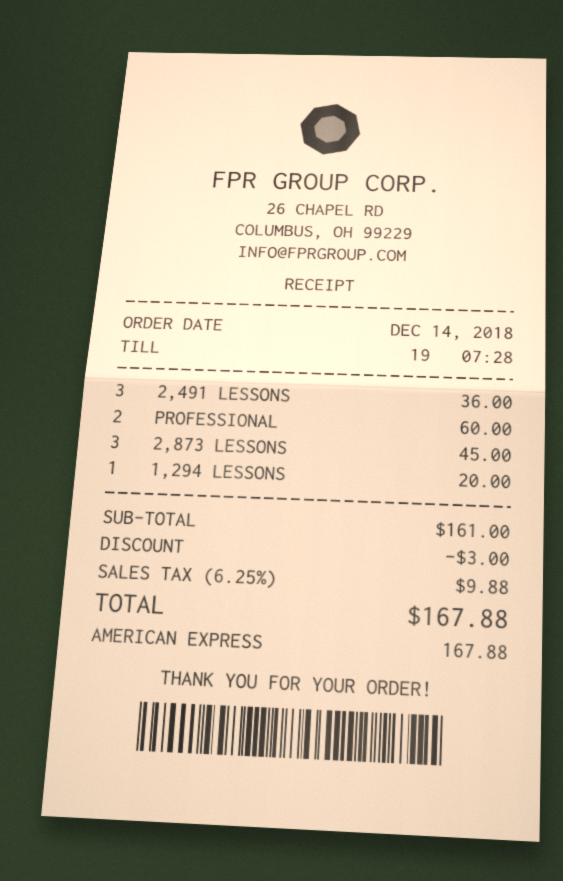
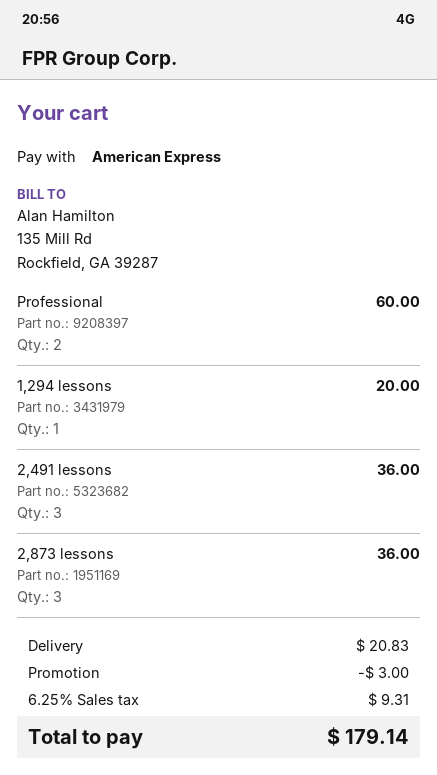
2,873 LESSONS: 3 for 45.00 -> 3 for 36.00
shipping: none -> 20.83
tax: 6.25% = 9.88 -> 6.25% = 9.31
total: 167.88 -> 179.14

